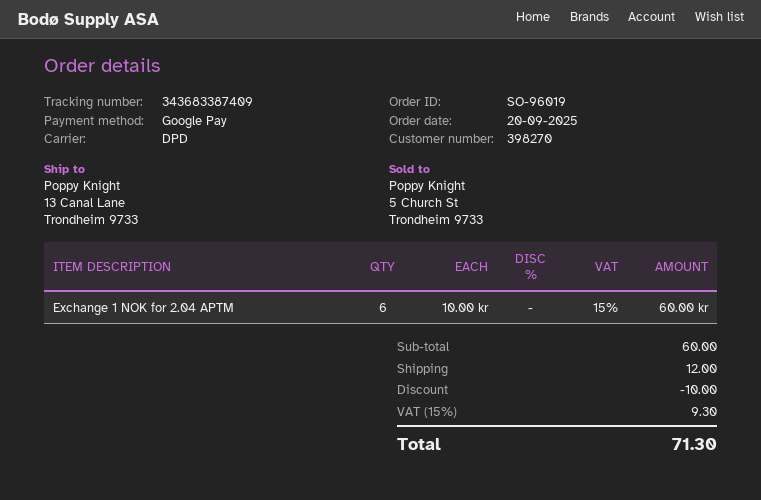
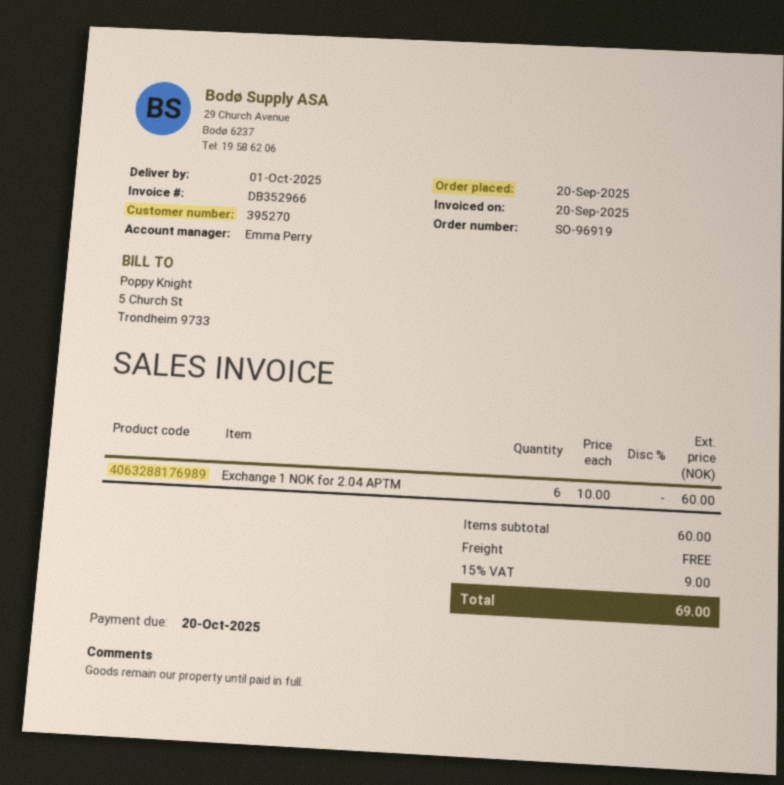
order number: SO-96019 -> SO-96919
customer number: 398270 -> 395270
discount: 10.00 -> none
shipping: 12.00 -> 0.00
tax: 15% = 9.30 -> 15% = 9.00
total: 71.30 -> 69.00

